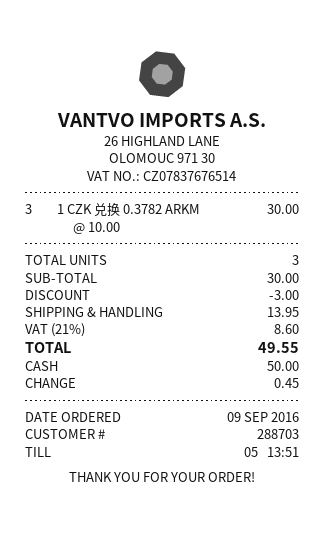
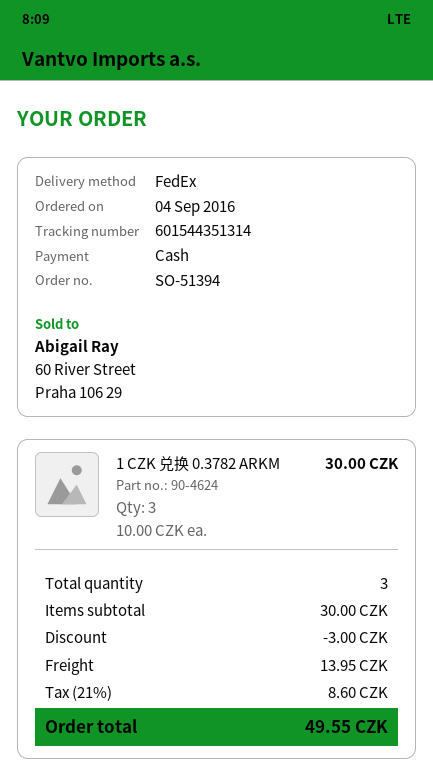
order date: 2016-09-09 -> 2016-09-04

